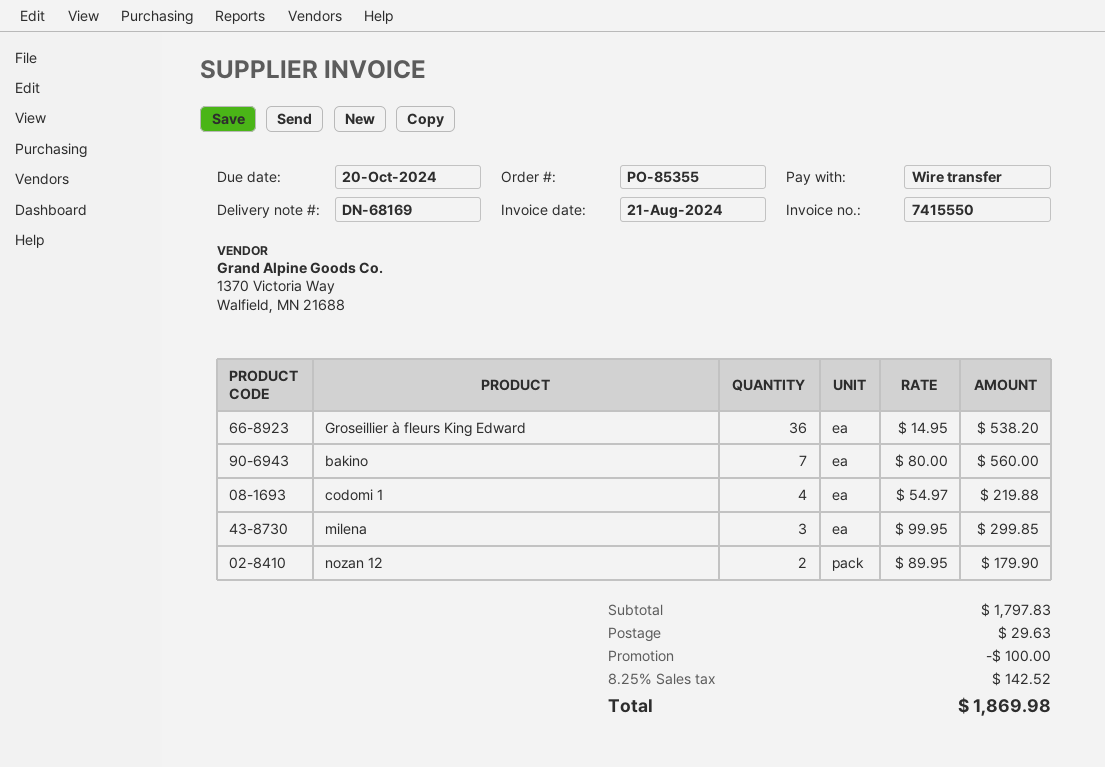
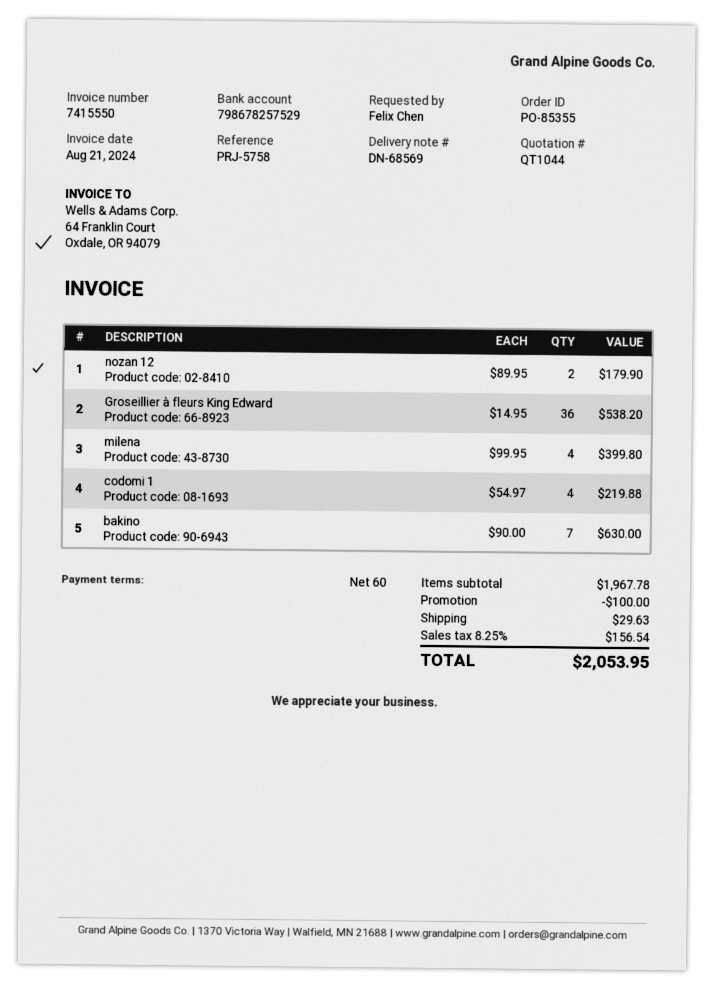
delivery note number: DN-68169 -> DN-68569
bakino: 7 x 80.00 = 560.00 -> 7 x 90.00 = 630.00
milena: 3 x 99.95 = 299.85 -> 4 x 99.95 = 399.80
subtotal: 1797.83 -> 1967.78
tax: 8.25% = 142.52 -> 8.25% = 156.54
total: 1869.98 -> 2053.95

